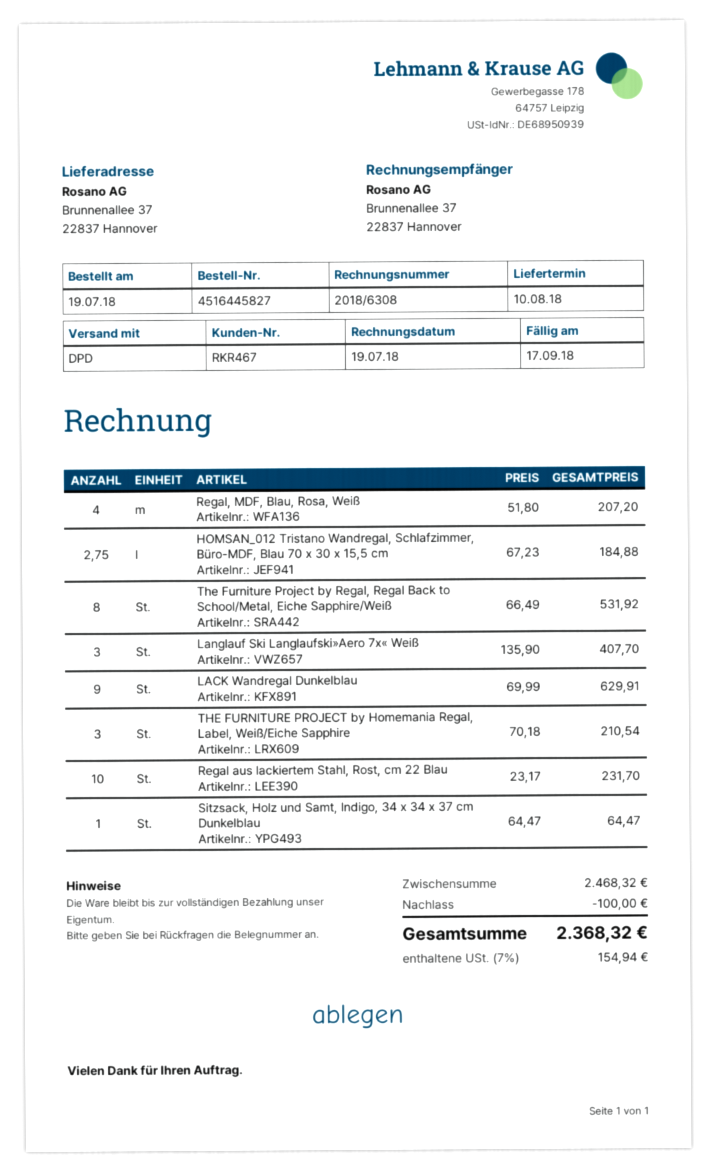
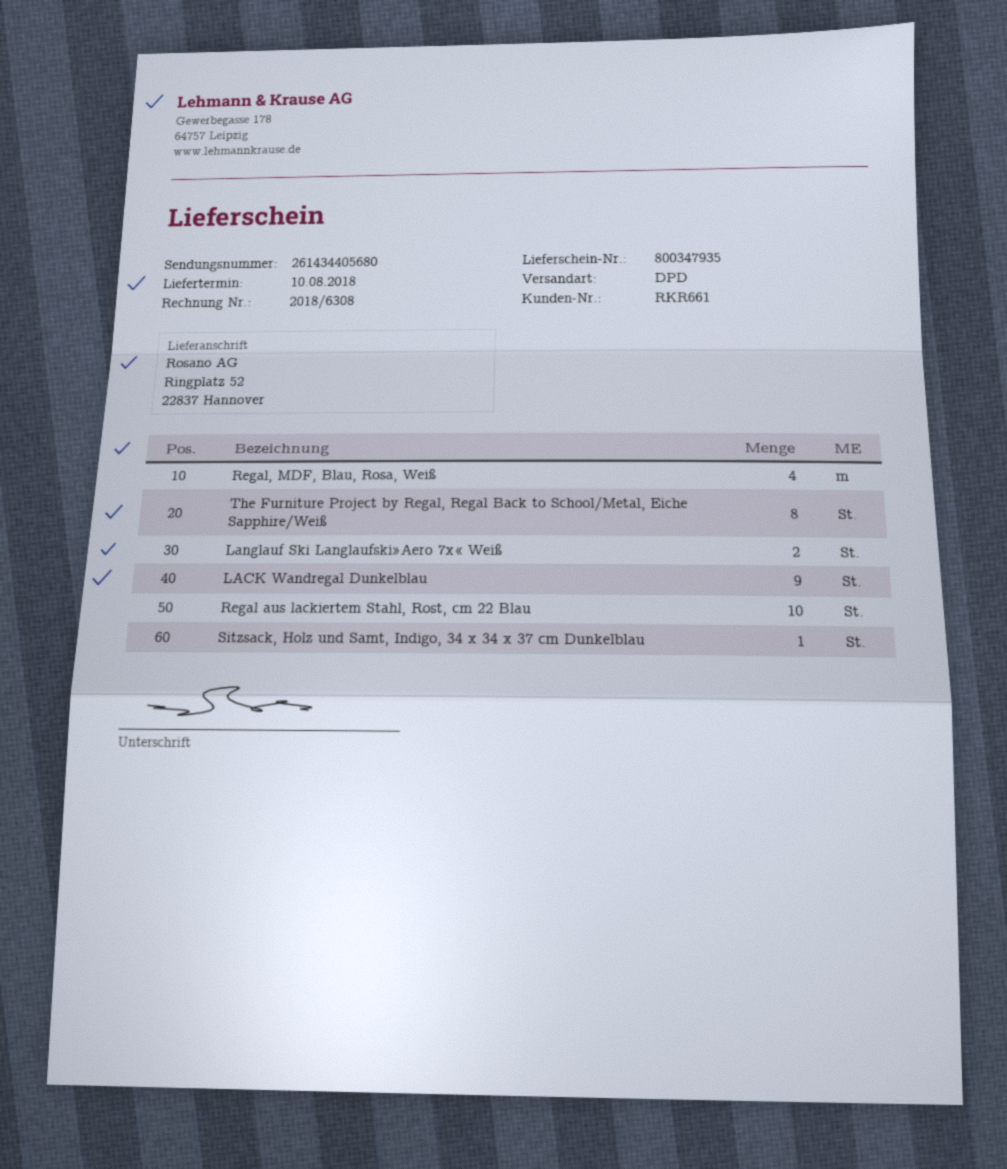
customer number: RKR467 -> RKR661
ship to: Brunnenallee 37, 22837 Hannover -> Ringplatz 52, 22837 Hannover
HOMSAN_012 Tristano Wandregal, Schlafzimmer, Büro-MDF, Blau 70 x 30 x 15,5 cm: 2.75 -> none
Langlauf Ski Langlaufski»Aero 7x« Weiß: 3 -> 2
THE FURNITURE PROJECT by Homemania Regal, Label, Weiß/Eiche Sapphire: 3 -> none

